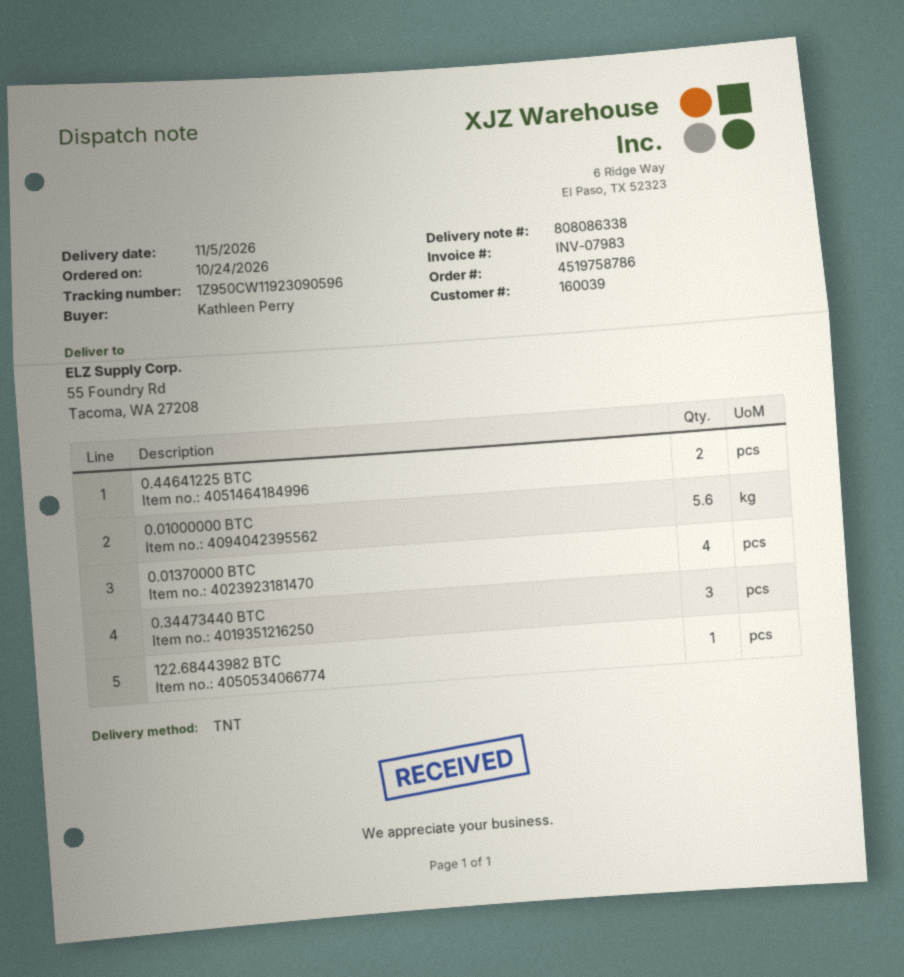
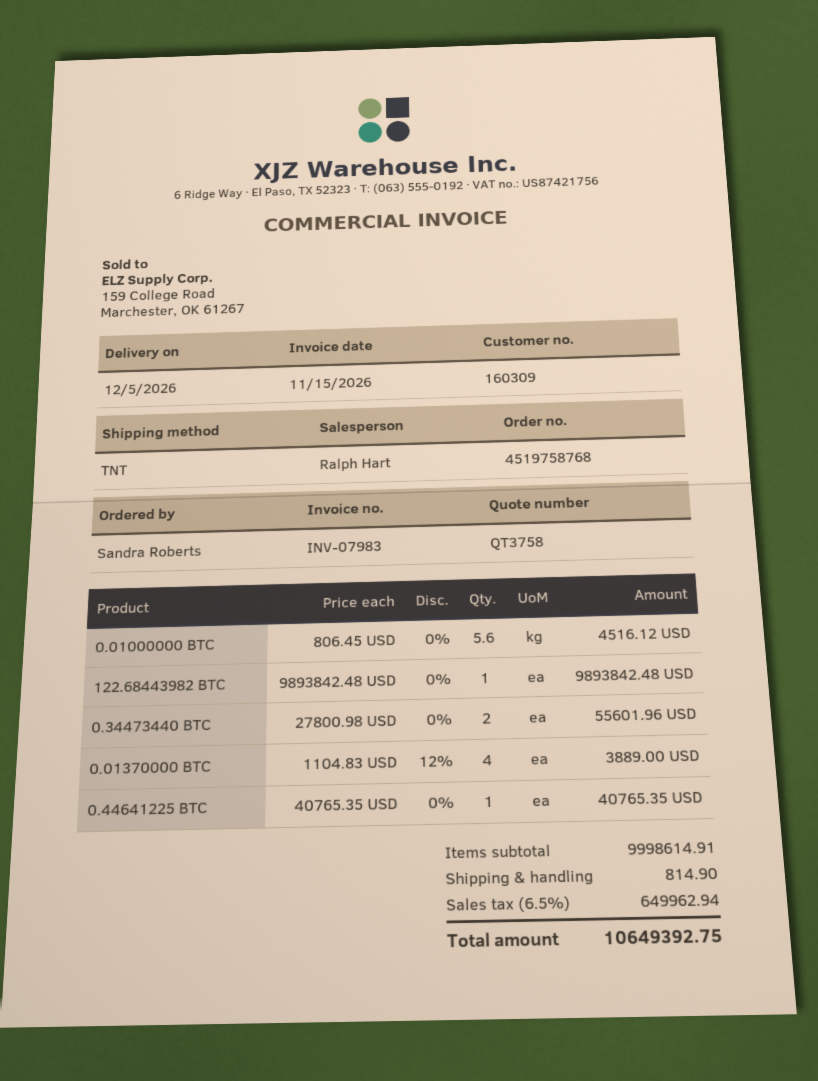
order number: 4519758786 -> 4519758768
delivery date: 2026-11-05 -> 2026-12-05
customer number: 160039 -> 160309
ordered by: Kathleen Perry -> Sandra Roberts
0.44641225 BTC: 2 -> 1
0.34473440 BTC: 3 -> 2

